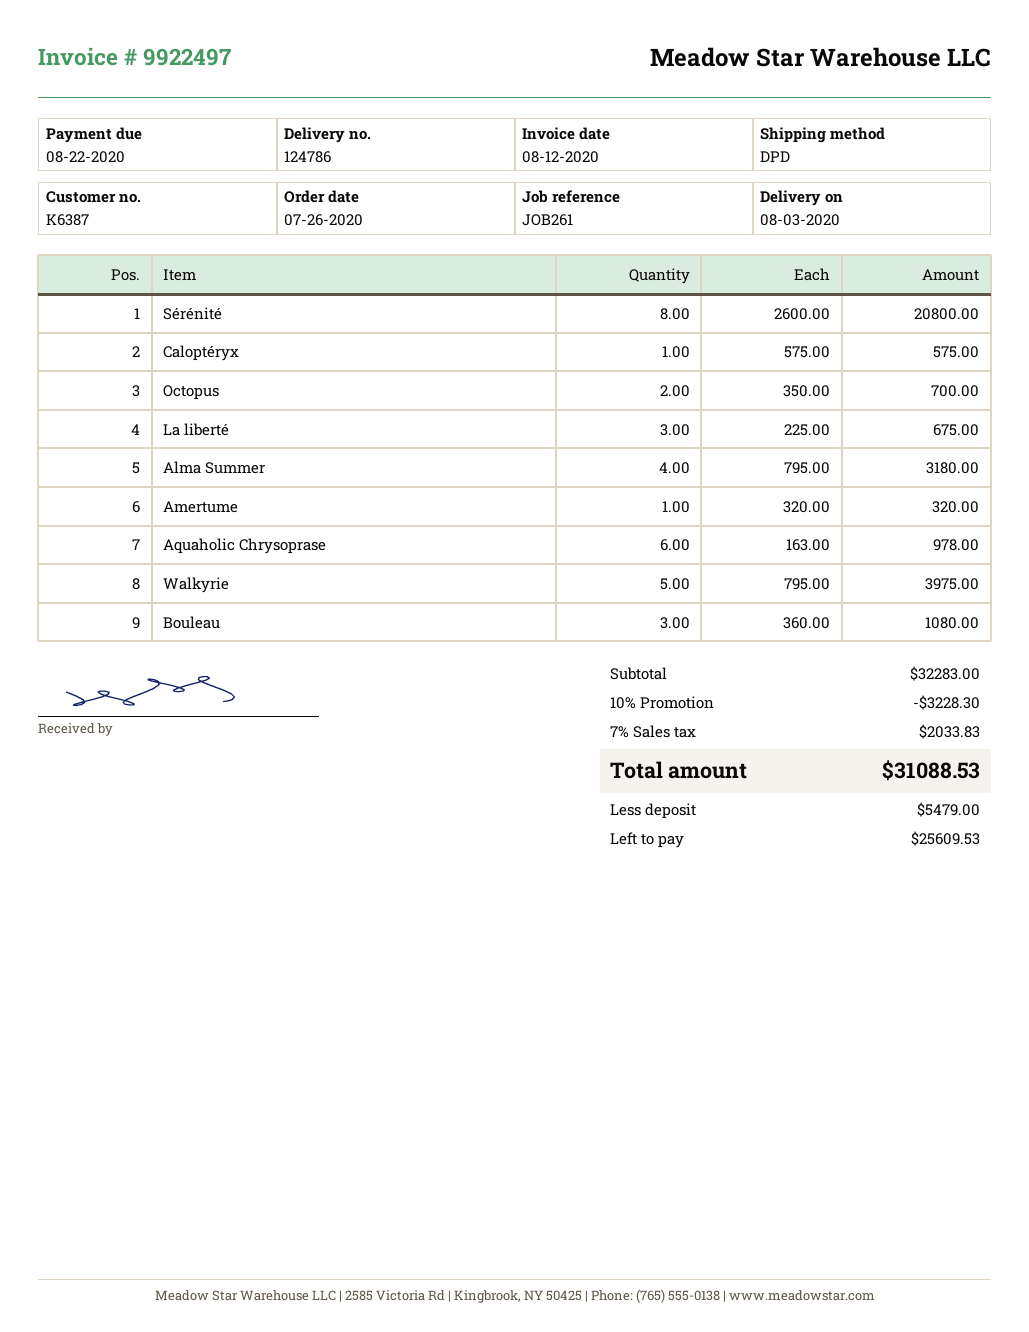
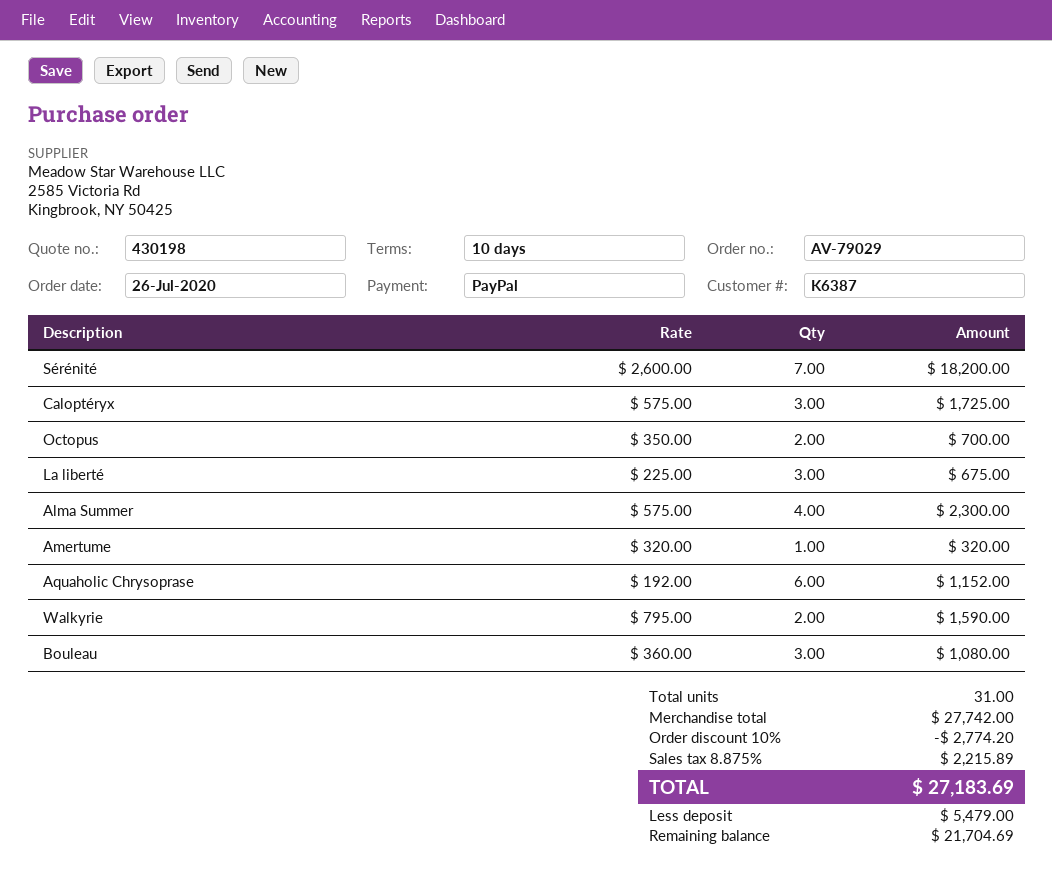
Sérénité: 8 x 2600.00 = 20800.00 -> 7 x 2600.00 = 18200.00
Caloptéryx: 1 x 575.00 = 575.00 -> 3 x 575.00 = 1725.00
Alma Summer: 4 x 795.00 = 3180.00 -> 4 x 575.00 = 2300.00
Aquaholic Chrysoprase: 6 x 163.00 = 978.00 -> 6 x 192.00 = 1152.00
Walkyrie: 5 x 795.00 = 3975.00 -> 2 x 795.00 = 1590.00
subtotal: 32283.00 -> 27742.00
discount: 10% = 3228.30 -> 10% = 2774.20
tax: 7% = 2033.83 -> 8.875% = 2215.89
total: 31088.53 -> 27183.69
balance: 25609.53 -> 21704.69

